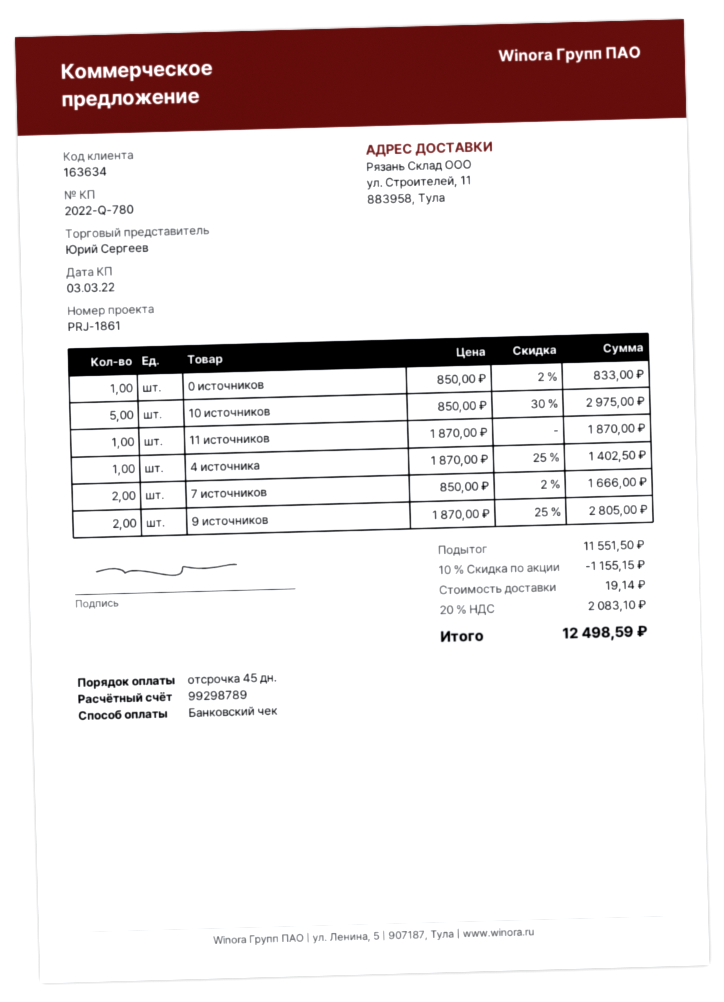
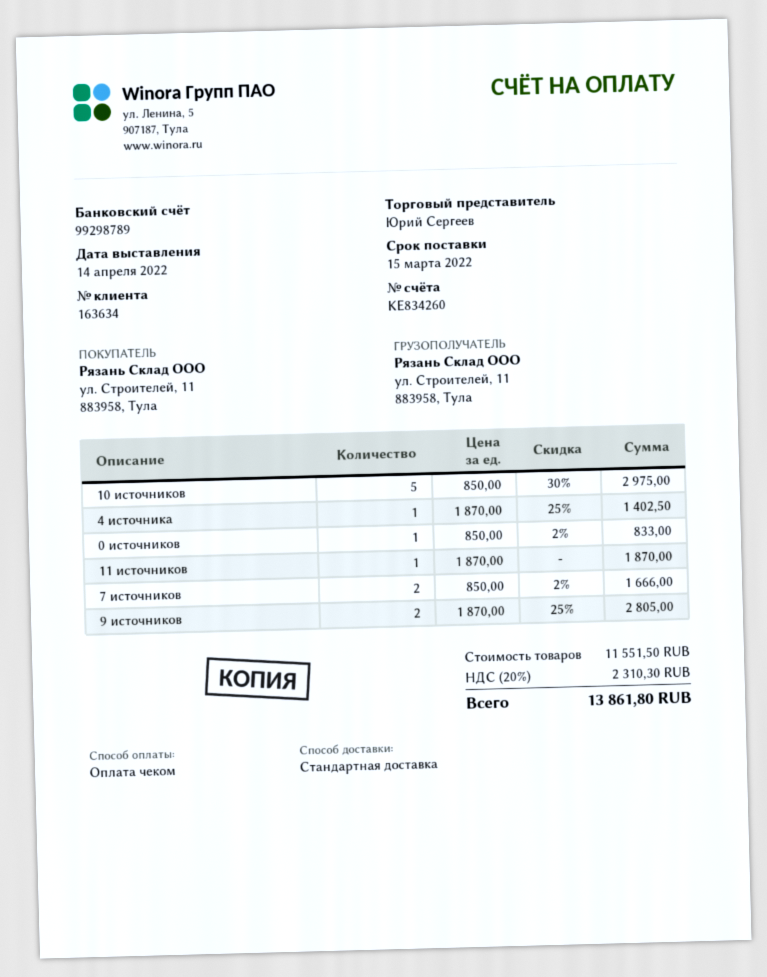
discount: 10% = 1155.15 -> none
shipping: 19.14 -> none
tax: 20% = 2083.10 -> 20% = 2310.30
total: 12498.59 -> 13861.80

